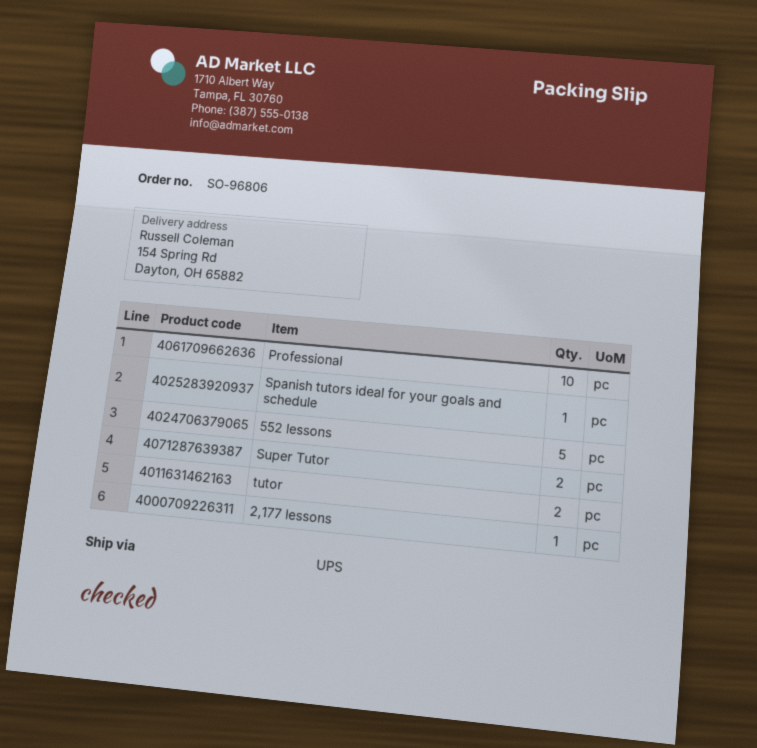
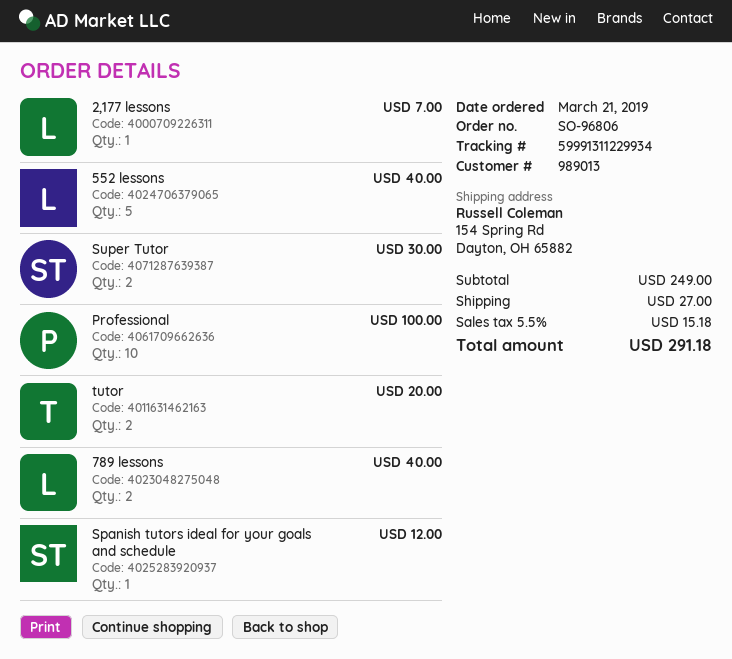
789 lessons: none -> 2

